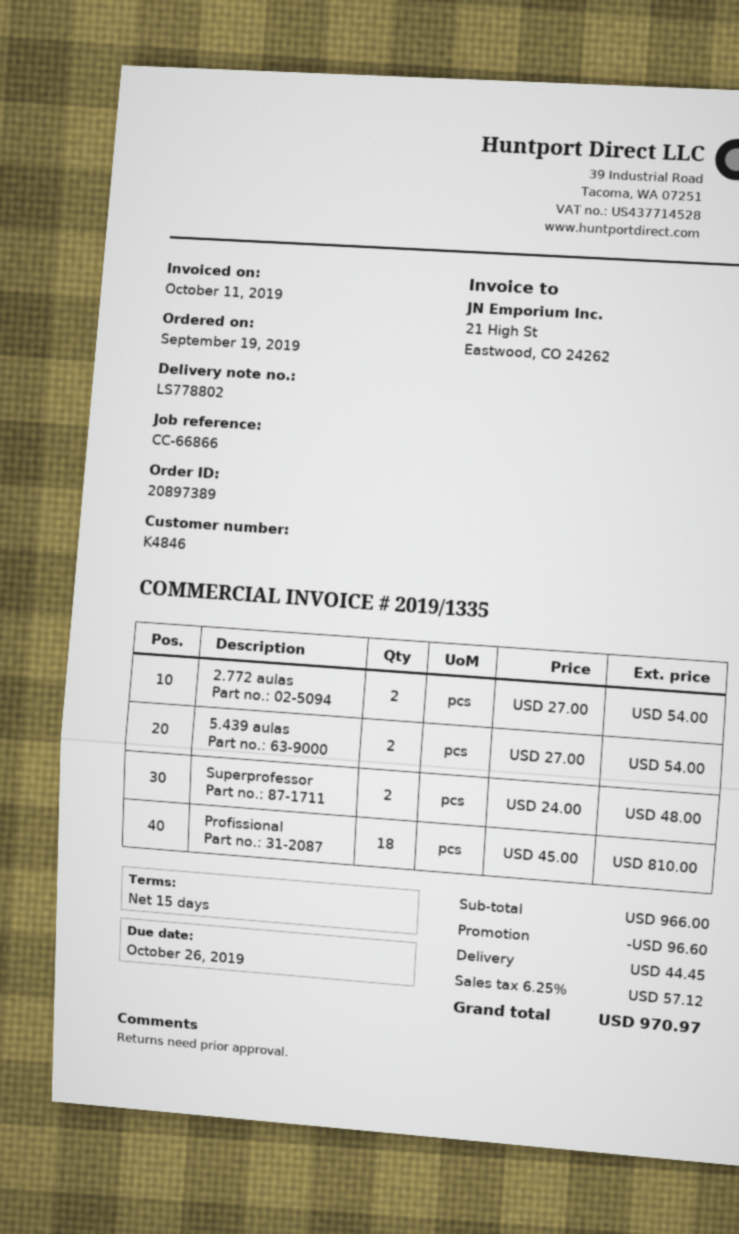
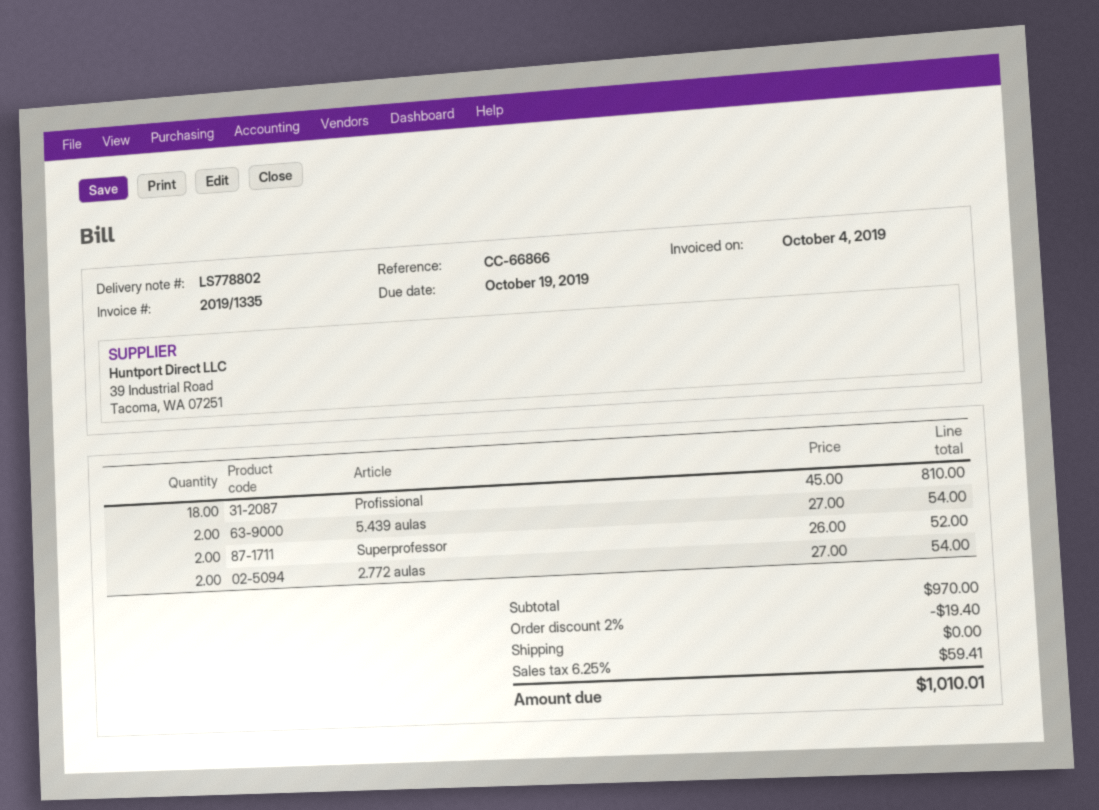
invoice date: 2019-10-11 -> 2019-10-04
due date: 2019-10-26 -> 2019-10-19
Superprofessor: 2 x 24.00 = 48.00 -> 2 x 26.00 = 52.00
subtotal: 966.00 -> 970.00
discount: 96.60 -> 19.40
shipping: 44.45 -> 0.00
tax: 6.25% = 57.12 -> 6.25% = 59.41
total: 970.97 -> 1010.01

